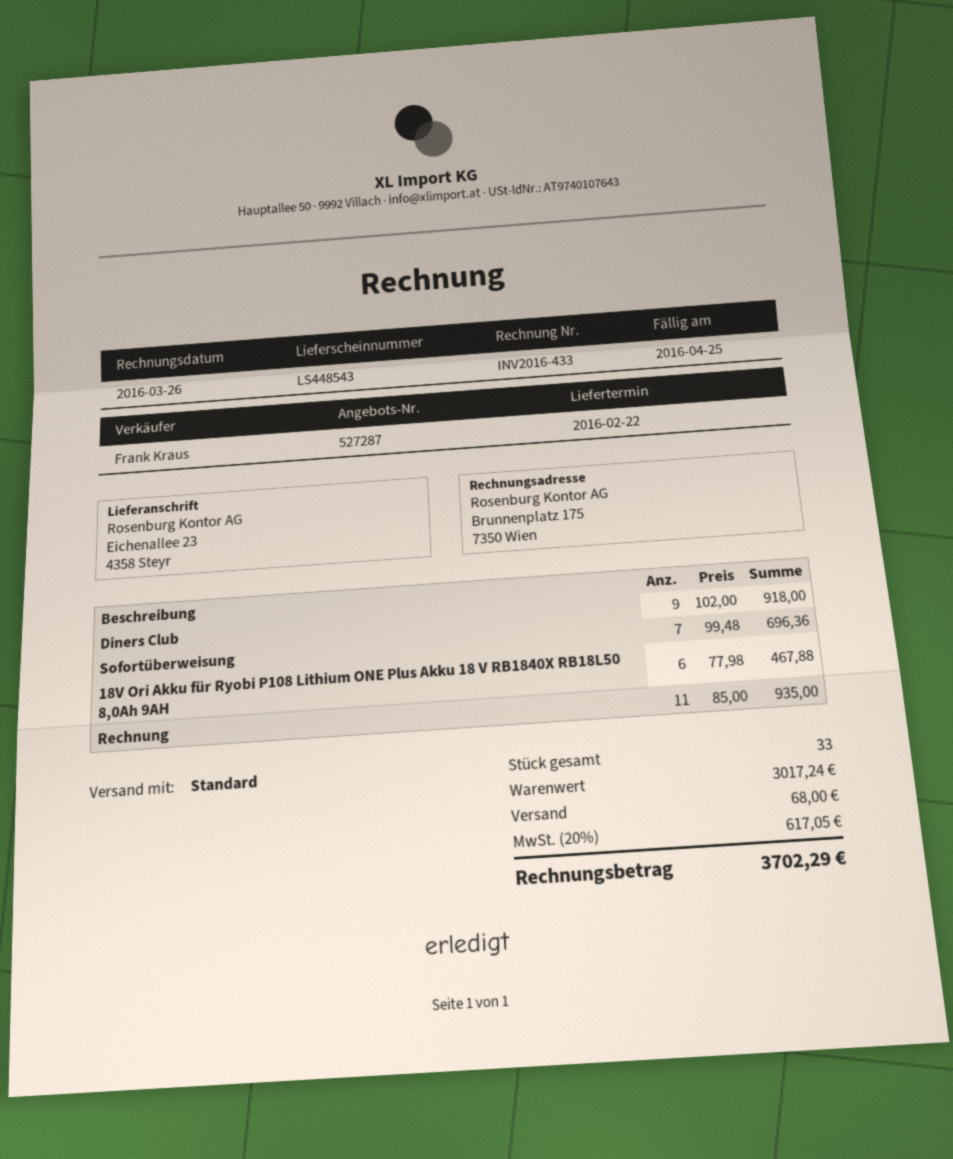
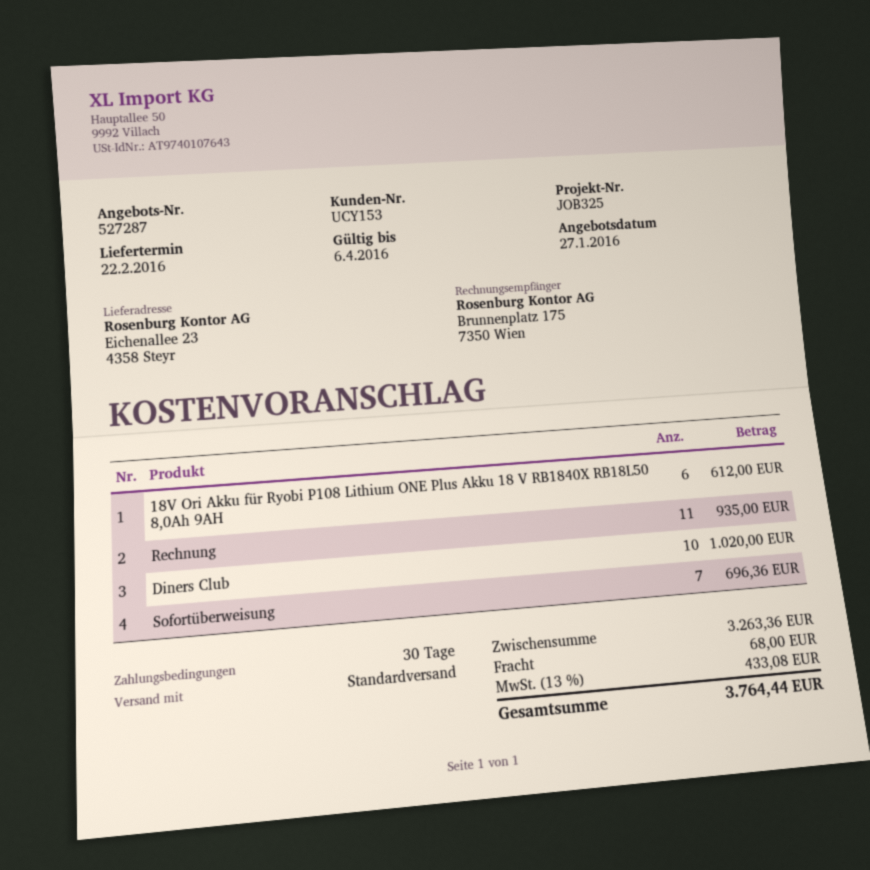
Diners Club: 9 for 918.00 -> 10 for 1020.00
18V Ori Akku für Ryobi P108 Lithium ONE Plus Akku 18 V RB1840X RB18L50 8,0Ah 9AH: 6 for 467.88 -> 6 for 612.00
subtotal: 3017.24 -> 3263.36
tax: 20% = 617.05 -> 13% = 433.08
total: 3702.29 -> 3764.44

